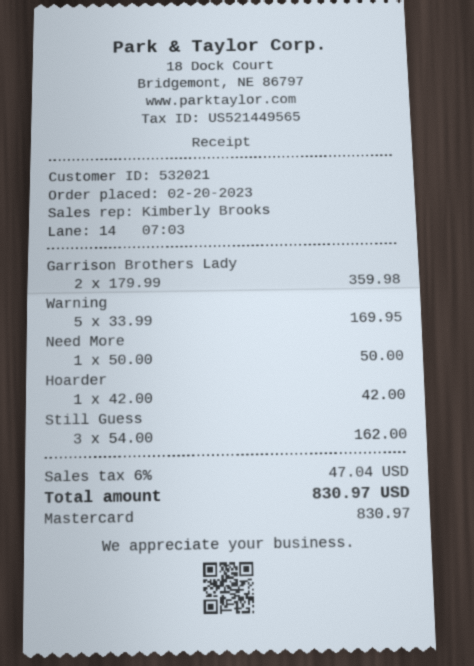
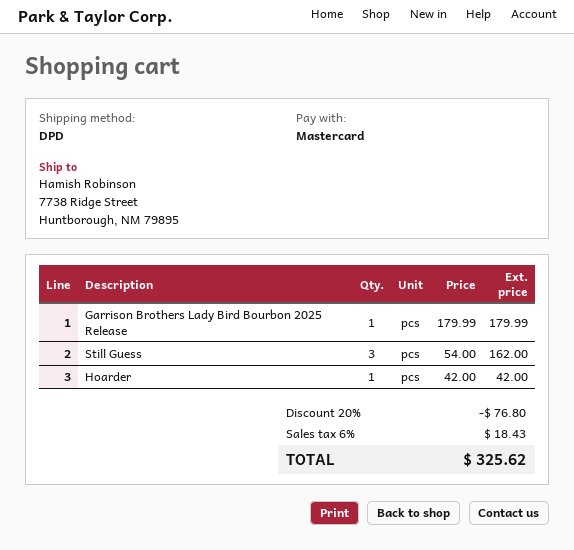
Garrison Brothers Lady: 2 x 179.99 = 359.98 -> 1 x 179.99 = 179.99
Warning: 5 x 33.99 = 169.95 -> none
Need More: 1 x 50.00 = 50.00 -> none
discount: none -> 20% = 76.80
tax: 6% = 47.04 -> 6% = 18.43
total: 830.97 -> 325.62

